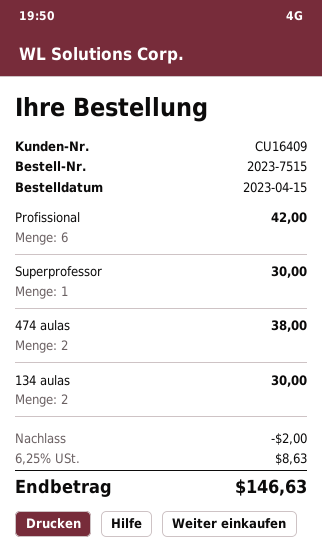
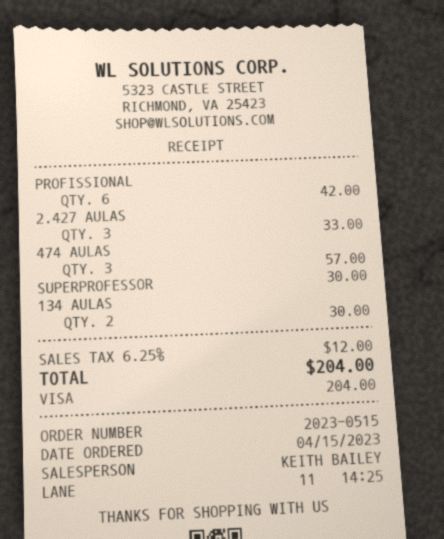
order number: 2023-7515 -> 2023-0515
474 aulas: 2 for 38.00 -> 3 for 57.00
2.427 AULAS: none -> 3 for 33.00
discount: 2.00 -> none
tax: 6.25% = 8.63 -> 6.25% = 12.00
total: 146.63 -> 204.00

